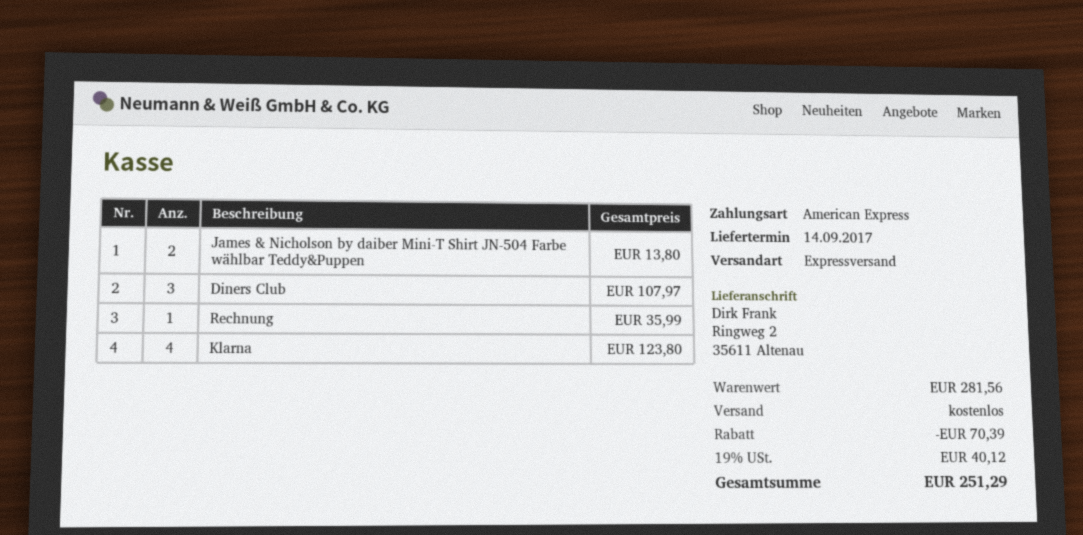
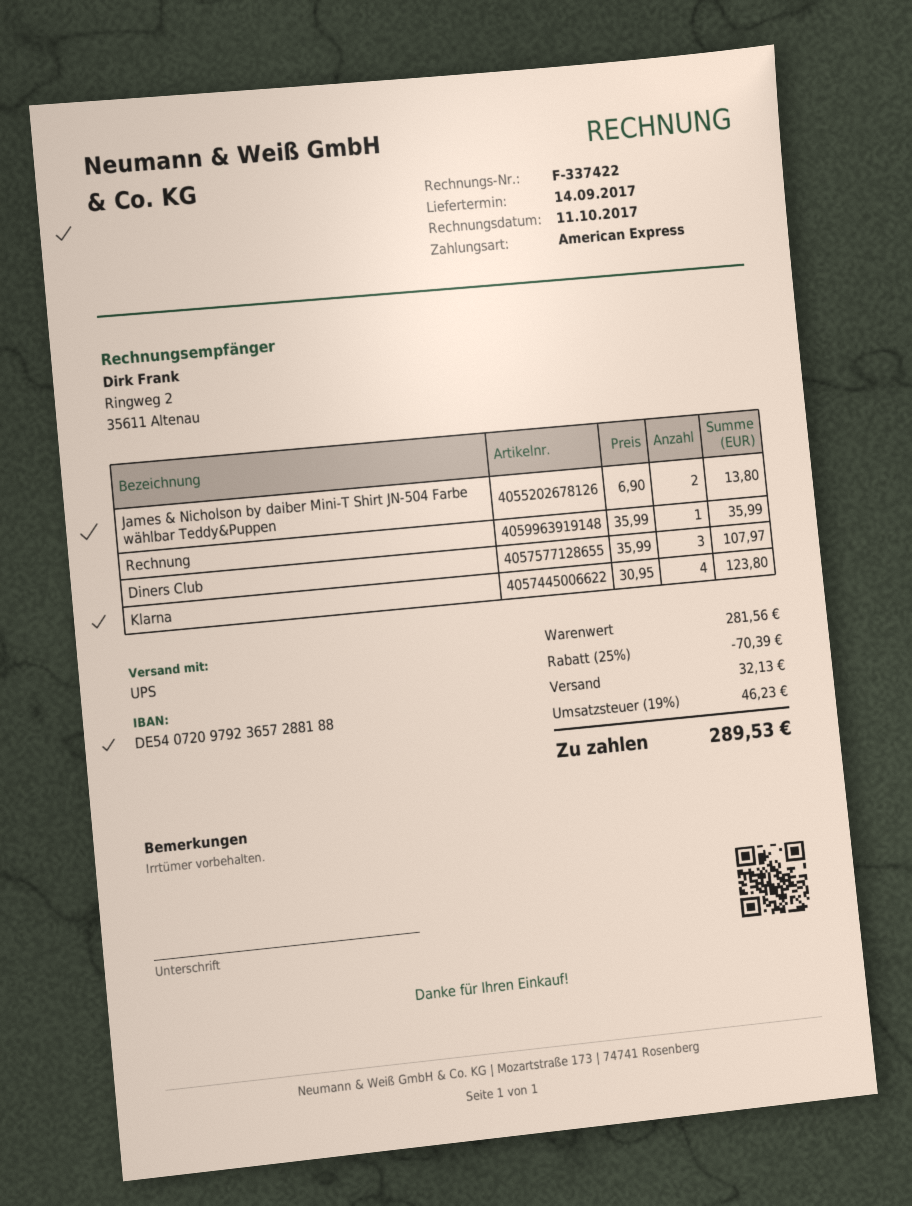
shipping method: express -> UPS
shipping: 0.00 -> 32.13
tax: 19% = 40.12 -> 19% = 46.23
total: 251.29 -> 289.53

